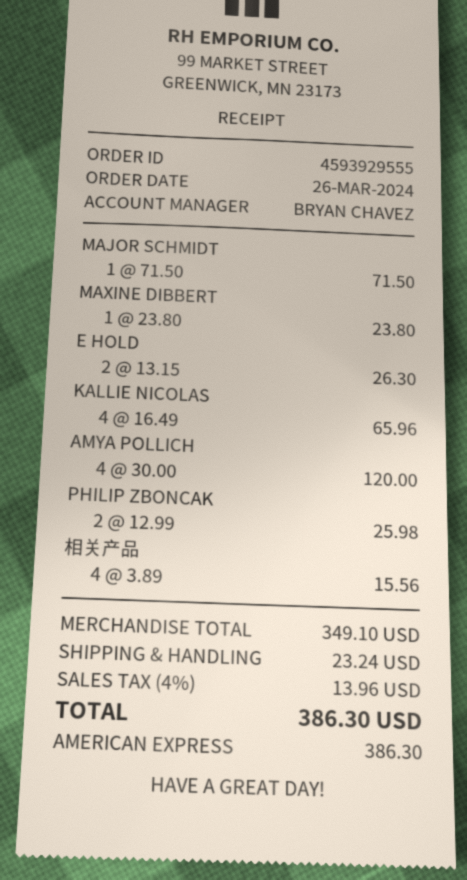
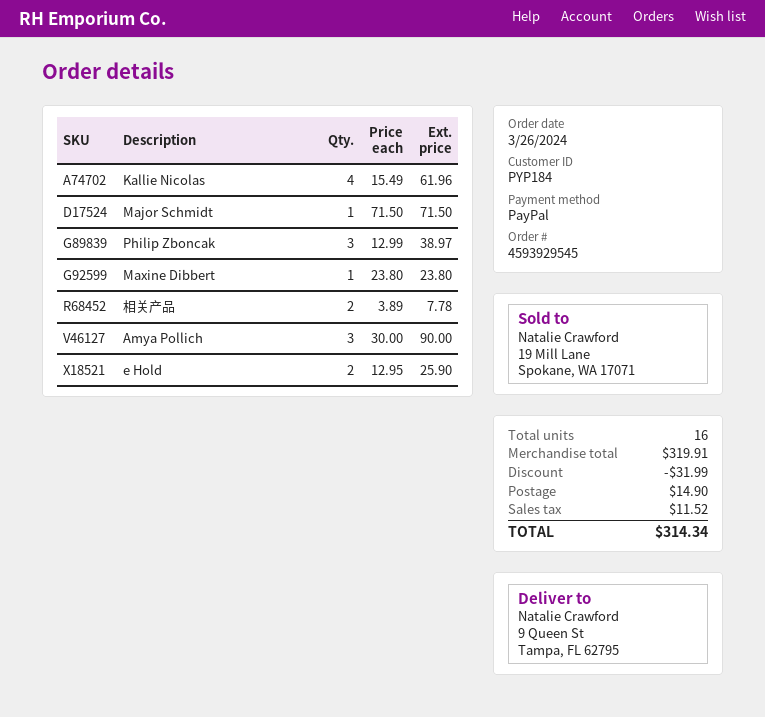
order number: 4593929555 -> 4593929545
payment method: American Express -> PayPal
E HOLD: 2 x 13.15 = 26.30 -> 2 x 12.95 = 25.90
KALLIE NICOLAS: 4 x 16.49 = 65.96 -> 4 x 15.49 = 61.96
AMYA POLLICH: 4 x 30.00 = 120.00 -> 3 x 30.00 = 90.00
PHILIP ZBONCAK: 2 x 12.99 = 25.98 -> 3 x 12.99 = 38.97
相关产品: 4 x 3.89 = 15.56 -> 2 x 3.89 = 7.78
subtotal: 349.10 -> 319.91
discount: none -> 31.99
shipping: 23.24 -> 14.90
tax: 13.96 -> 11.52
total: 386.30 -> 314.34

